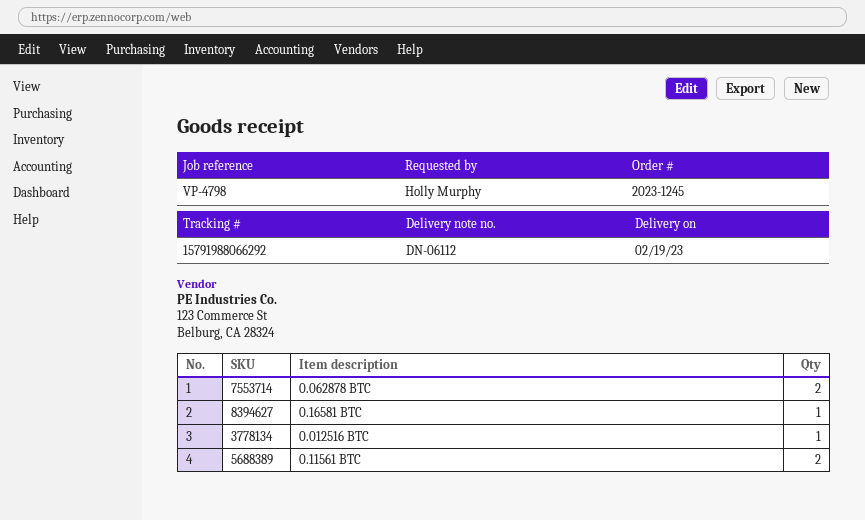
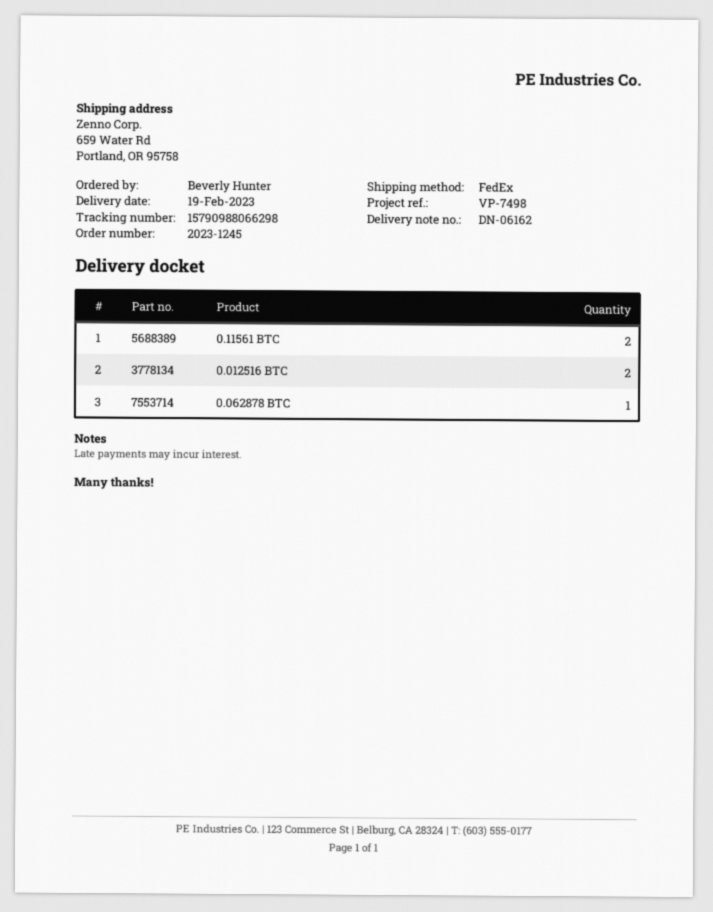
delivery note number: DN-06112 -> DN-06162
reference: VP-4798 -> VP-7498
ordered by: Holly Murphy -> Beverly Hunter
tracking number: 15791988066292 -> 15790988066298
0.062878 BTC: 2 -> 1
0.16581 BTC: 1 -> none
0.012516 BTC: 1 -> 2

